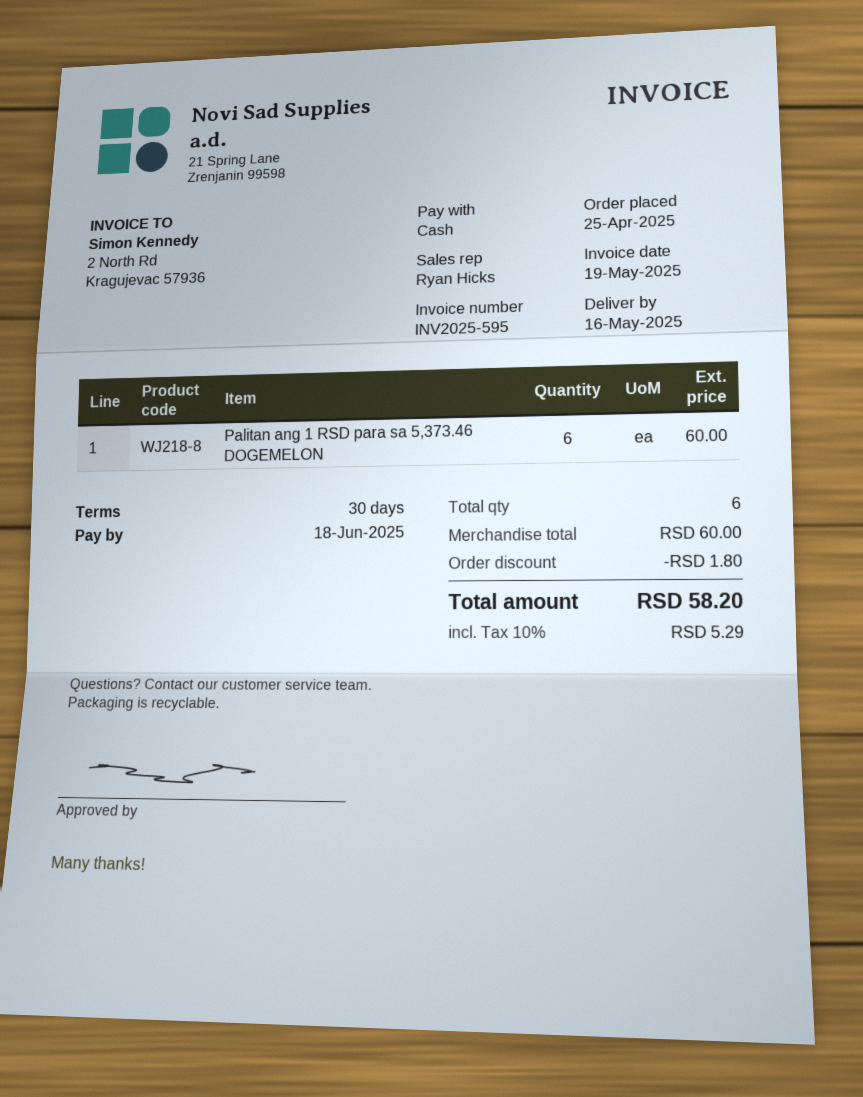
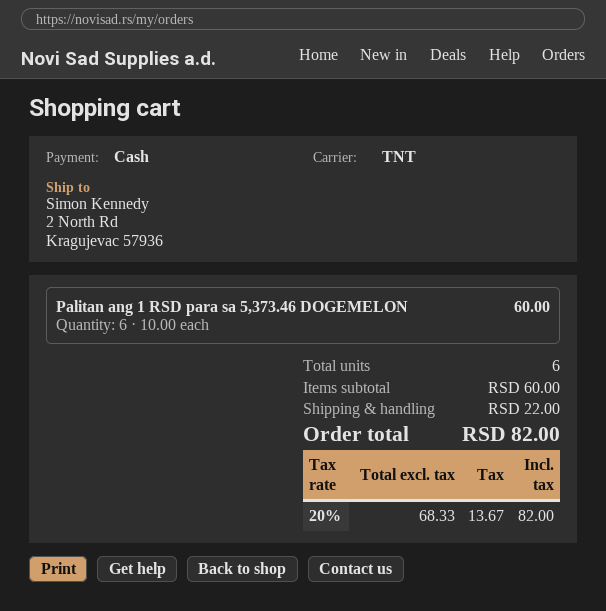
discount: 1.80 -> none
shipping: none -> 22.00
tax: 10% = 5.29 -> 20% = 13.67
total: 58.20 -> 82.00

